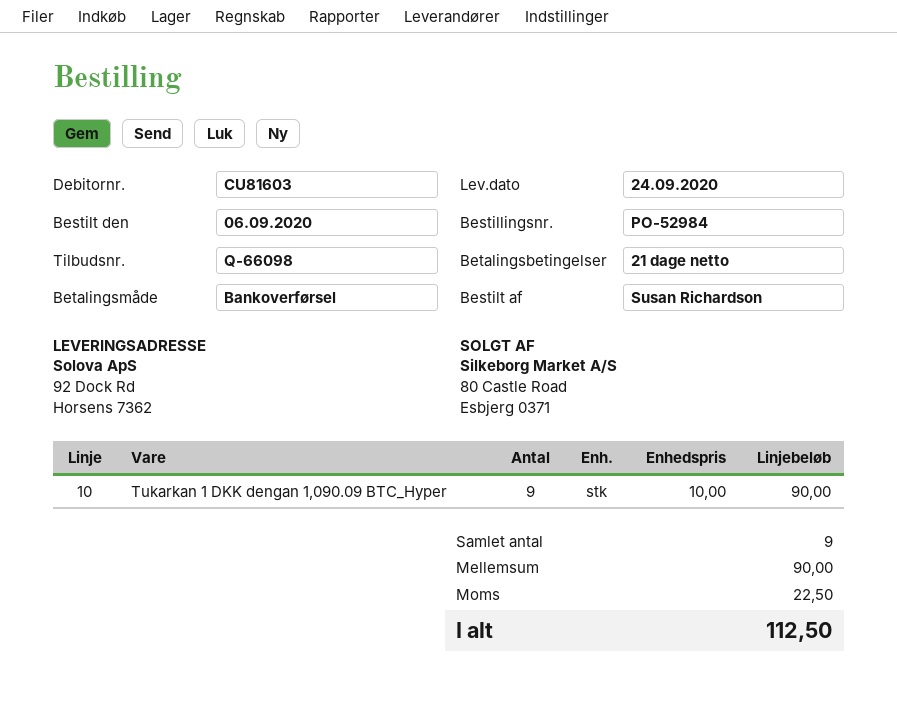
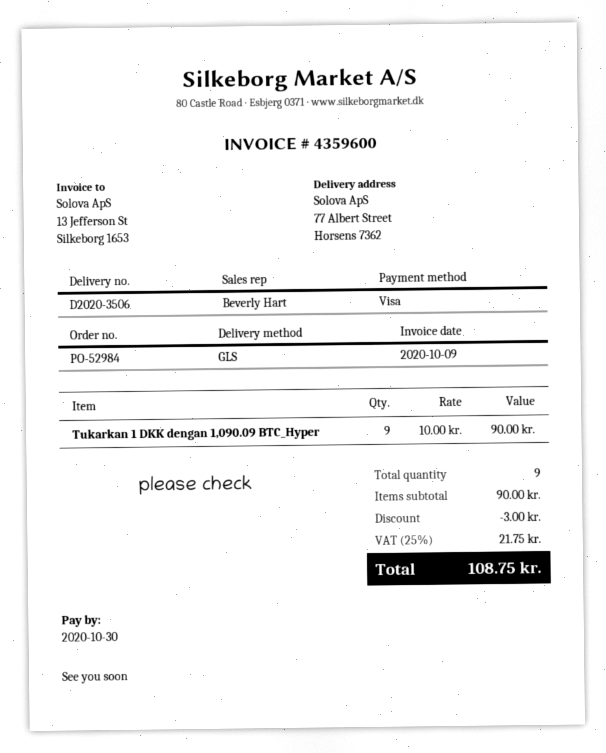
payment method: bank transfer -> Visa
ship to: 92 Dock Rd, Horsens 7362 -> 77 Albert Street, Horsens 7362
discount: none -> 3.00
tax: 22.50 -> 21.75
total: 112.50 -> 108.75

